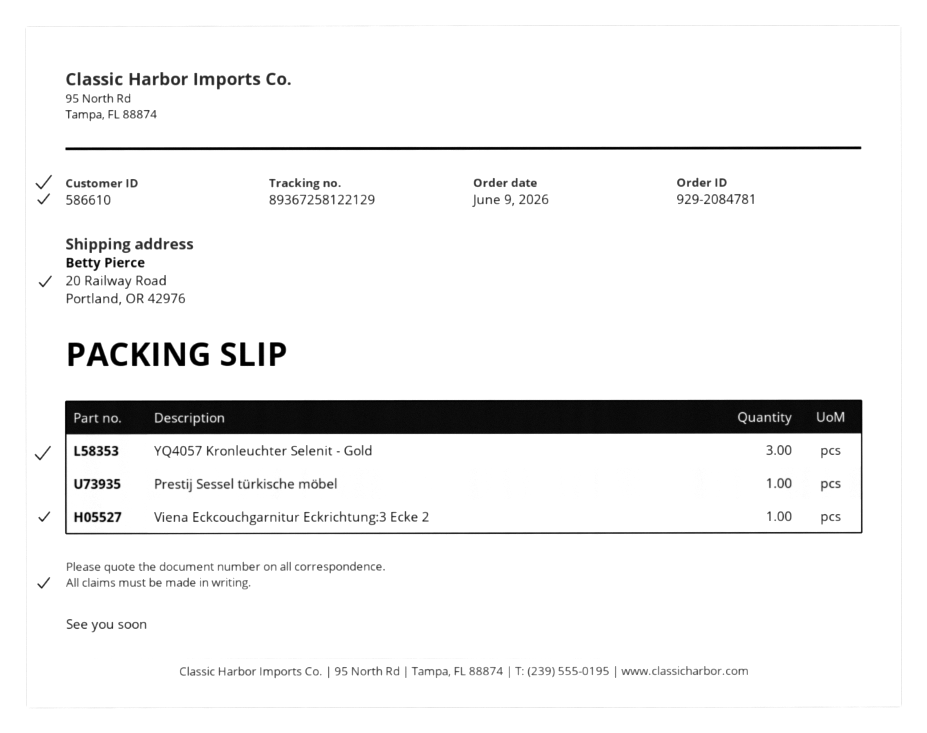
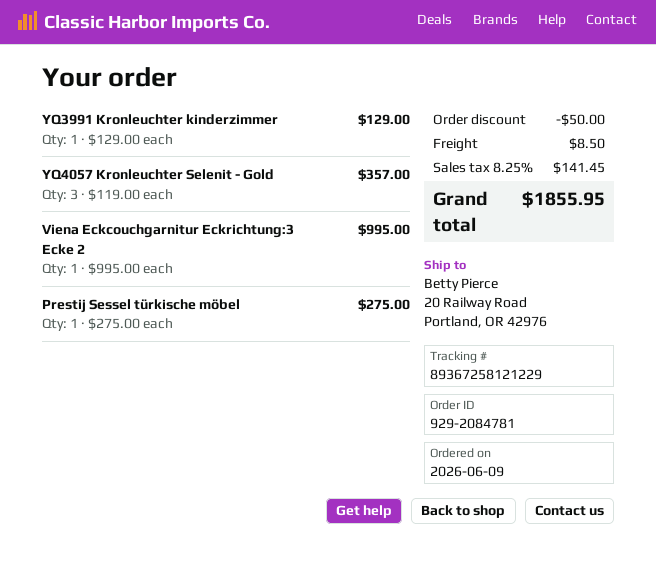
tracking number: 89367258122129 -> 89367258121229
YQ3991 Kronleuchter kinderzimmer: none -> 1

